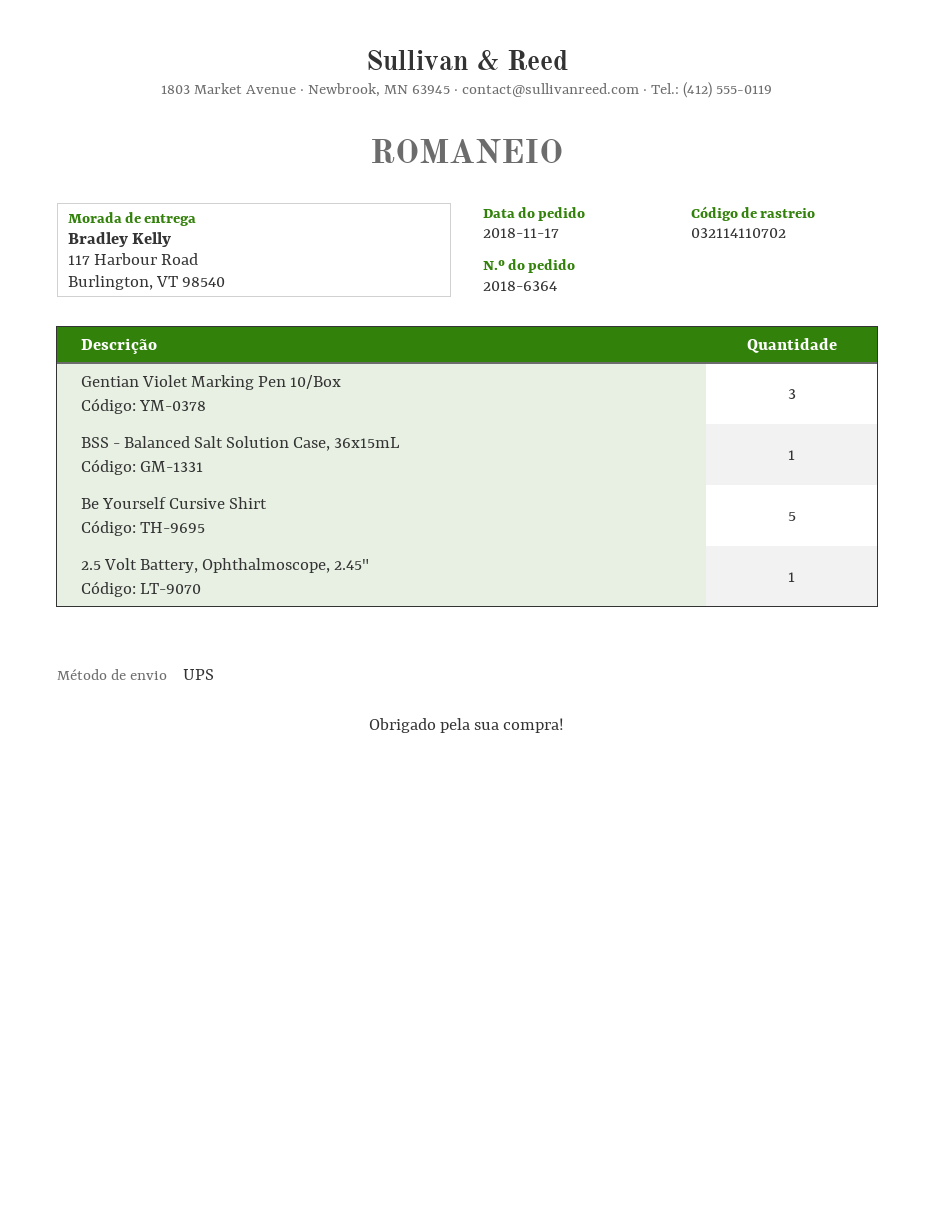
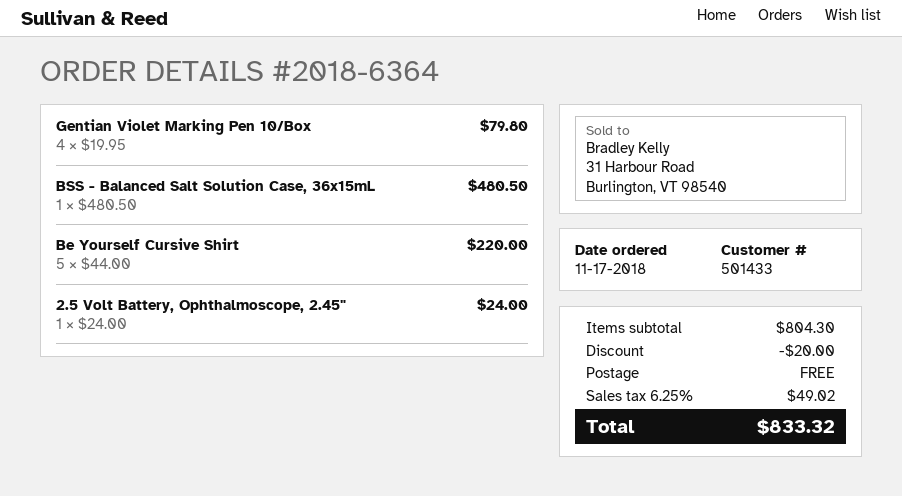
Gentian Violet Marking Pen 10/Box: 3 -> 4

